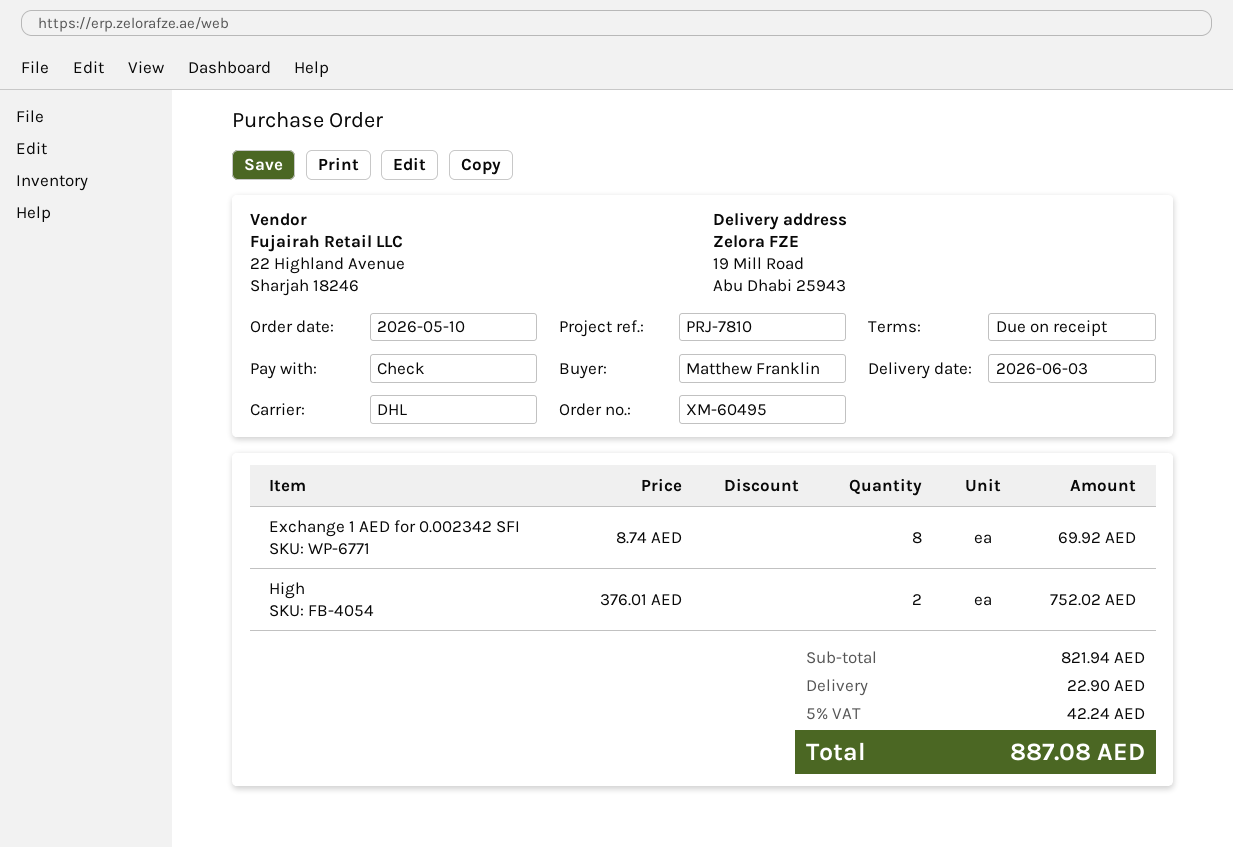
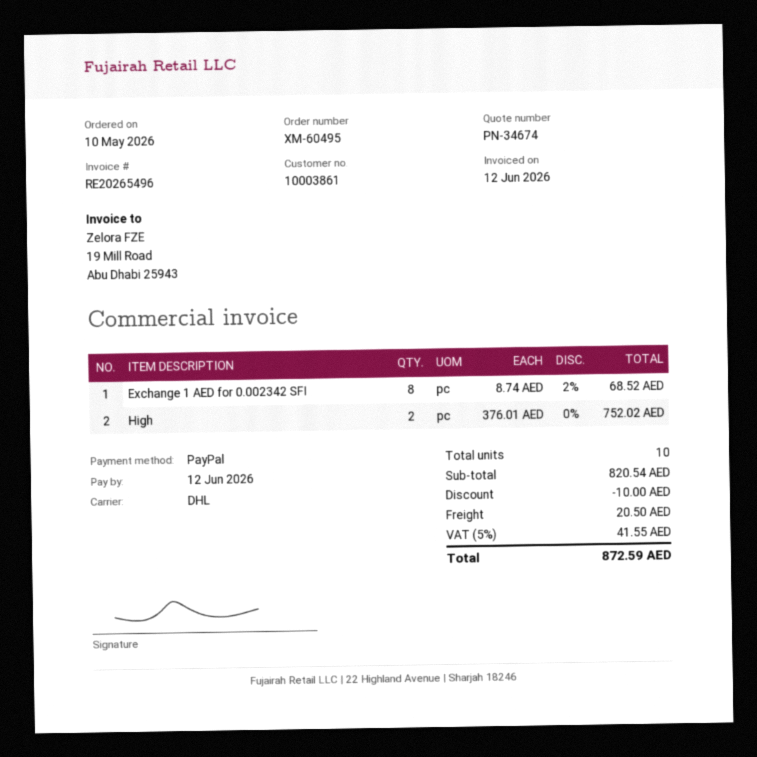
payment method: cheque -> PayPal
Exchange 1 AED for 0.002342 SFI: 8 x 8.74 = 69.92 -> 8 x 8.74 - 2% = 68.52
subtotal: 821.94 -> 820.54
discount: none -> 10.00
shipping: 22.90 -> 20.50
tax: 5% = 42.24 -> 5% = 41.55
total: 887.08 -> 872.59

